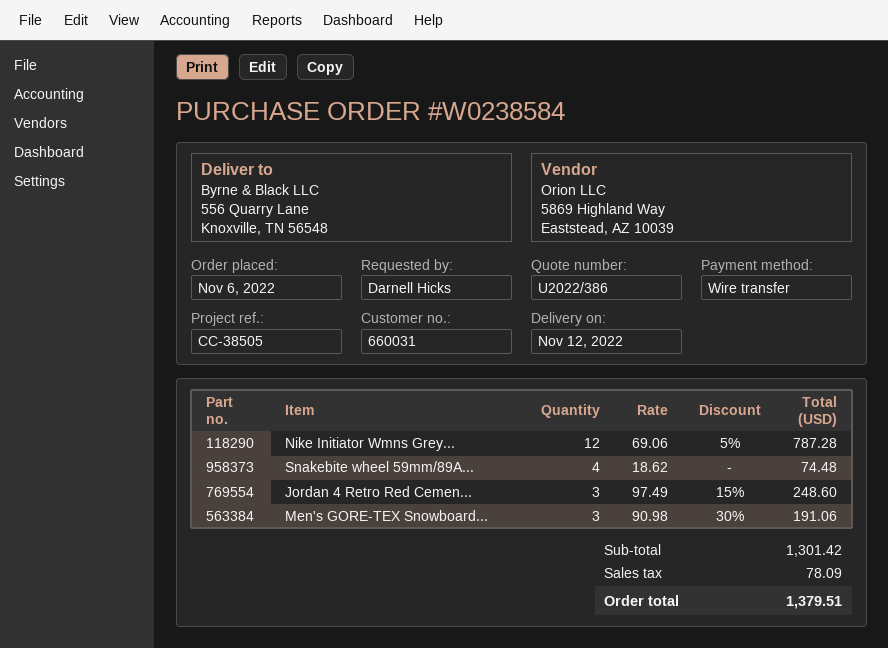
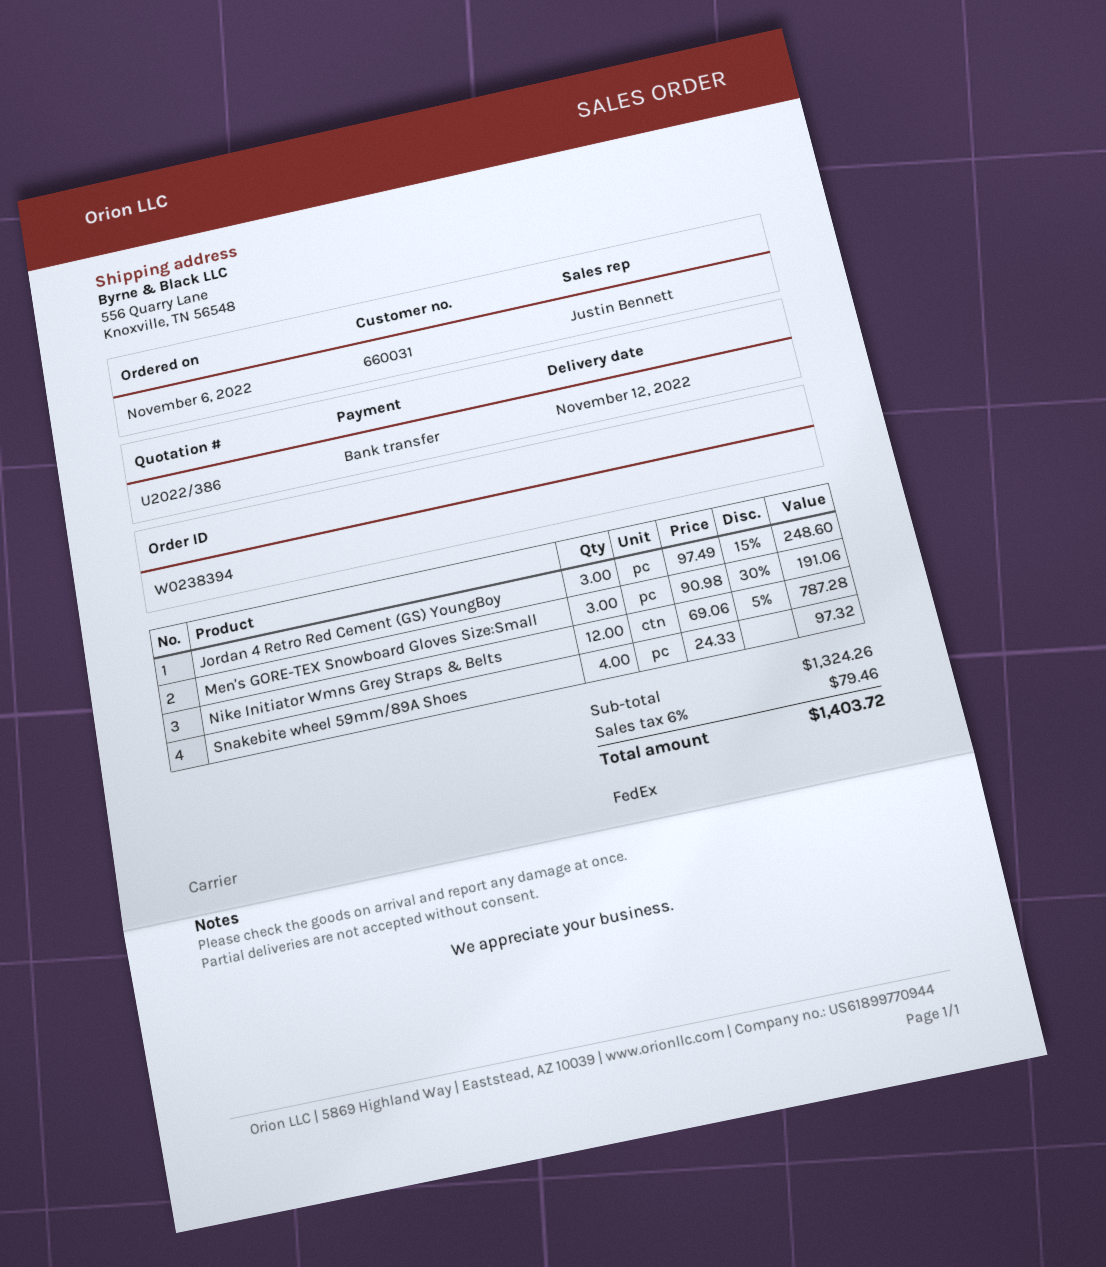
order number: W0238584 -> W0238394
Snakebite wheel 59mm/89A...: 4 x 18.62 = 74.48 -> 4 x 24.33 = 97.32
subtotal: 1301.42 -> 1324.26
tax: 78.09 -> 79.46
total: 1379.51 -> 1403.72

